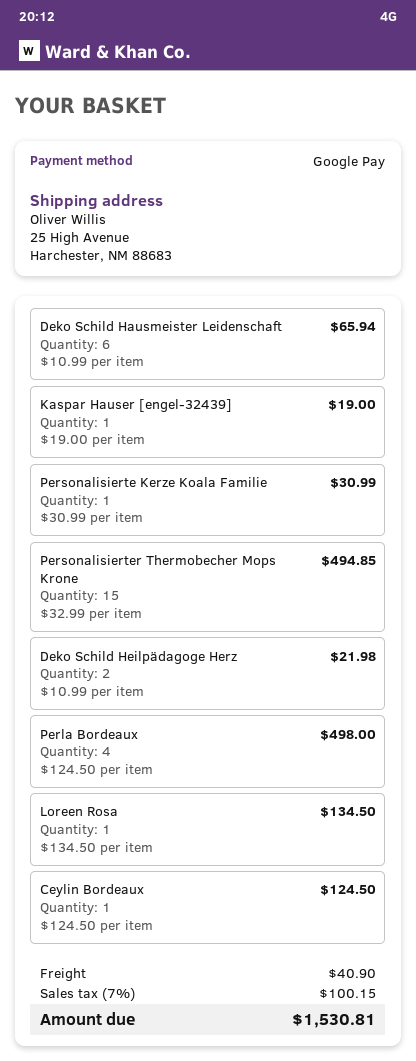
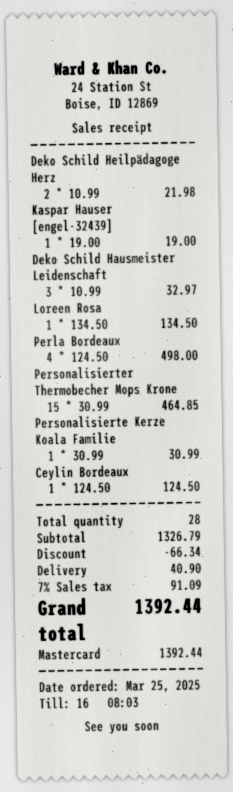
payment method: Google Pay -> Mastercard
Deko Schild Hausmeister Leidenschaft: 6 x 10.99 = 65.94 -> 3 x 10.99 = 32.97
Personalisierter Thermobecher Mops Krone: 15 x 32.99 = 494.85 -> 15 x 30.99 = 464.85
discount: none -> 66.34
tax: 7% = 100.15 -> 7% = 91.09
total: 1530.81 -> 1392.44

